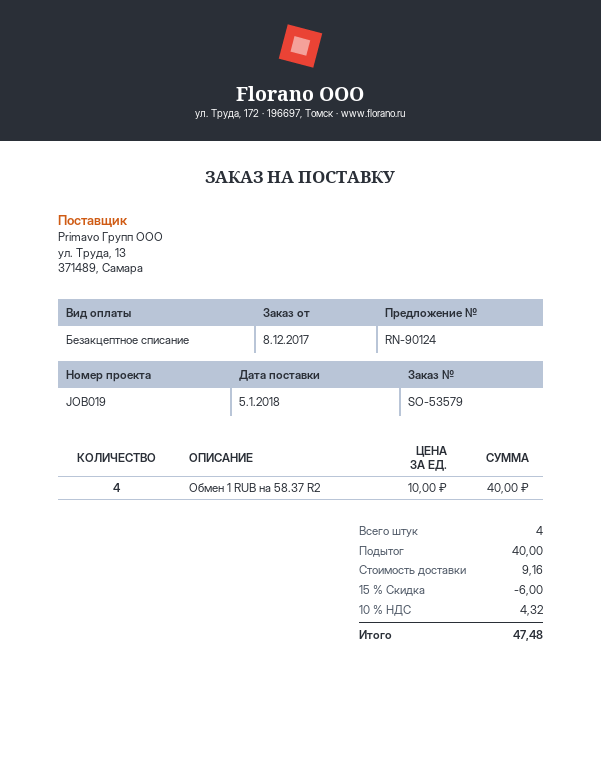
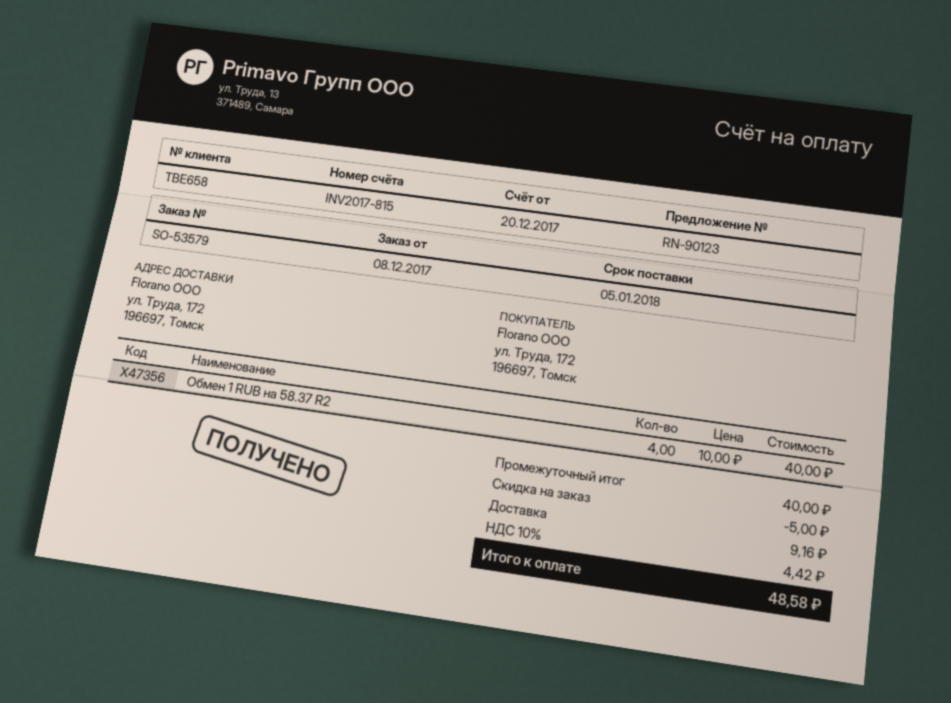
quote number: RN-90124 -> RN-90123
discount: 6.00 -> 5.00
tax: 10% = 4.32 -> 10% = 4.42
total: 47.48 -> 48.58

